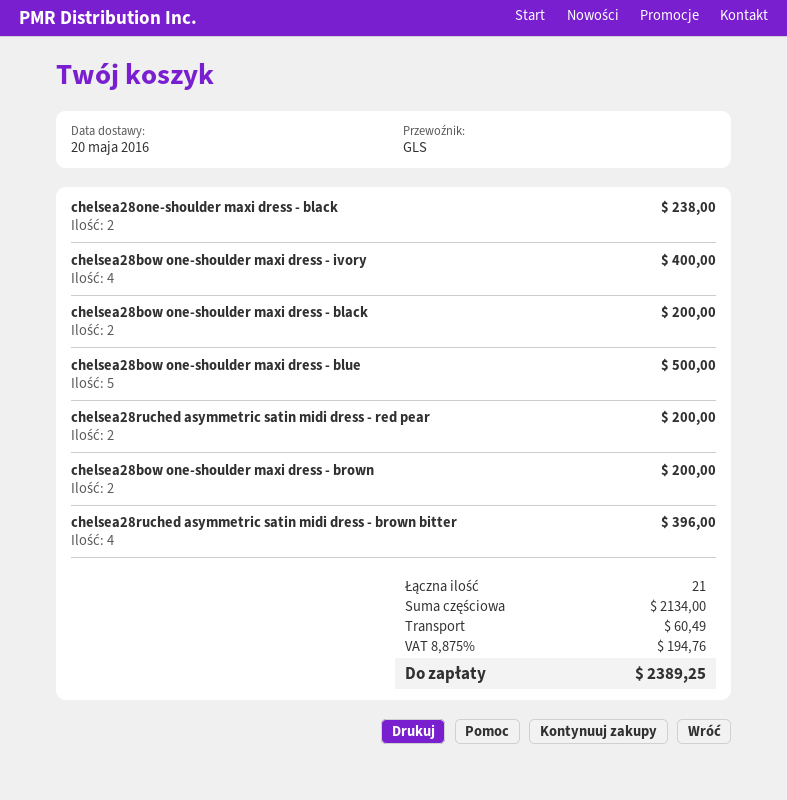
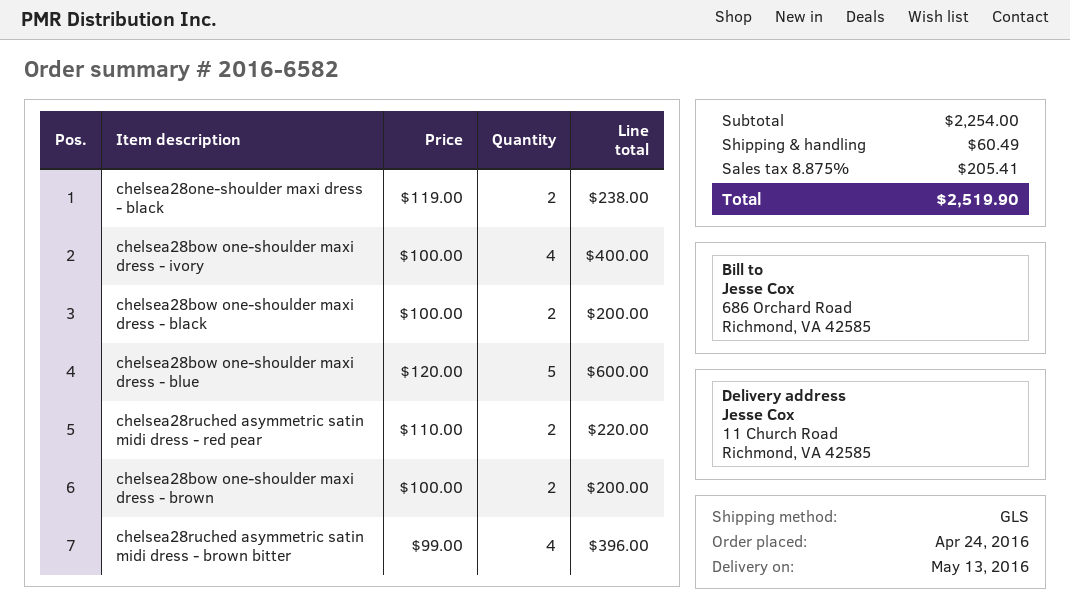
delivery date: 2016-05-20 -> 2016-05-13
chelsea28bow one-shoulder maxi dress - blue: 5 for 500.00 -> 5 for 600.00
chelsea28ruched asymmetric satin midi dress - red pear: 2 for 200.00 -> 2 for 220.00
subtotal: 2134.00 -> 2254.00
tax: 8.875% = 194.76 -> 8.875% = 205.41
total: 2389.25 -> 2519.90

